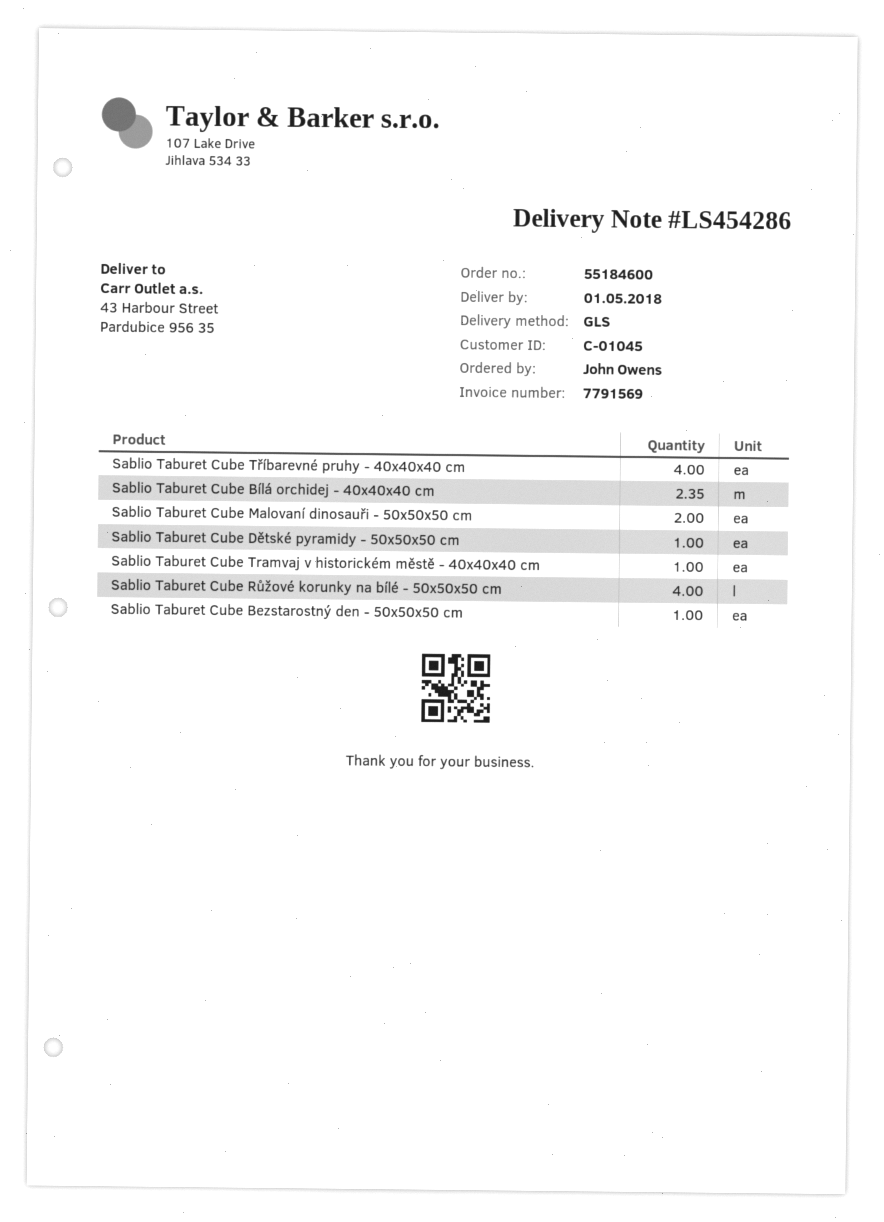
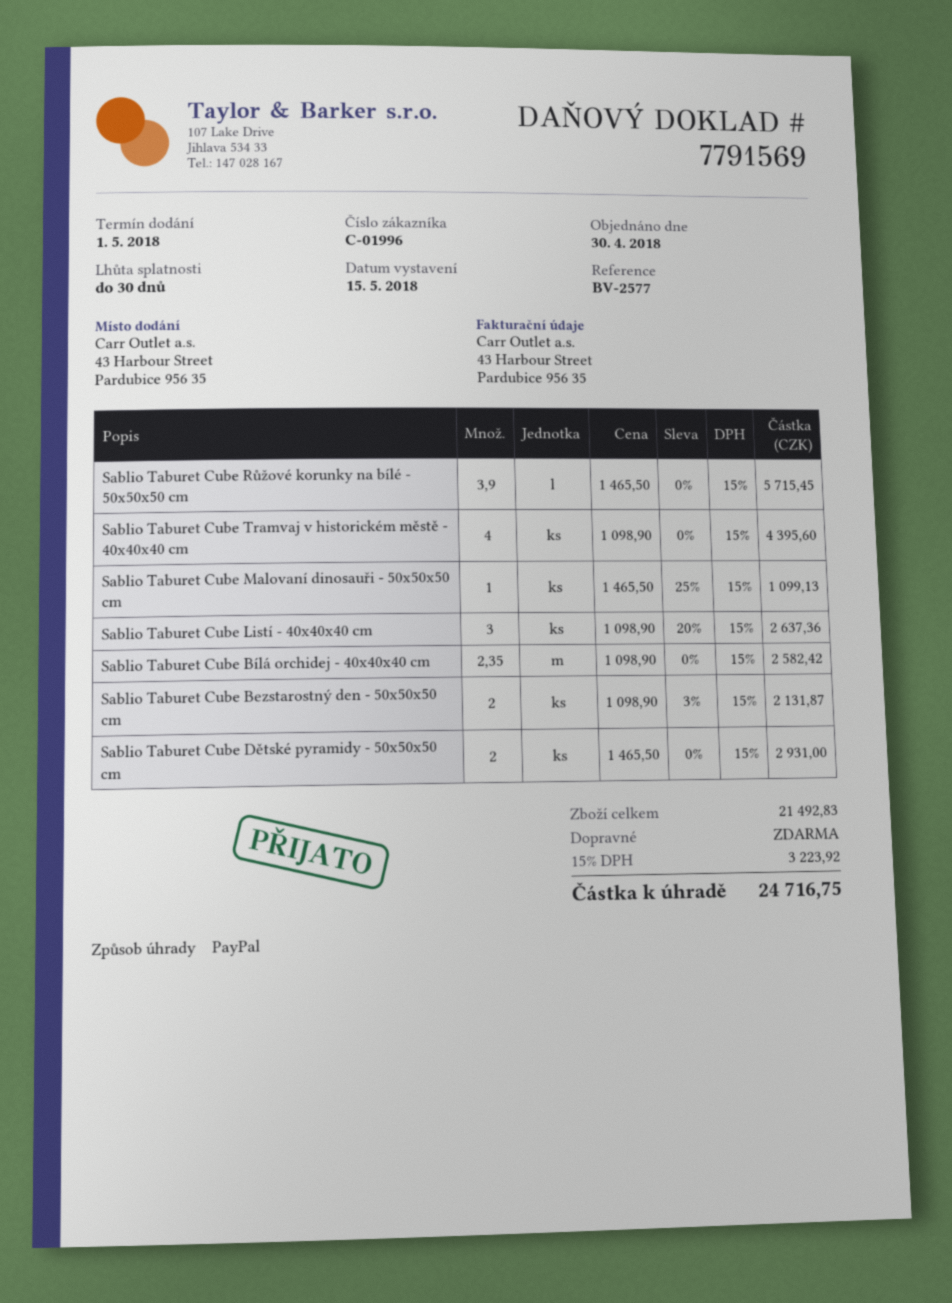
customer number: C-01045 -> C-01996
Sablio Taburet Cube Tříbarevné pruhy - 40x40x40 cm: 4 -> none
Sablio Taburet Cube Malovaní dinosauři - 50x50x50 cm: 2 -> 1
Sablio Taburet Cube Dětské pyramidy - 50x50x50 cm: 1 -> 2
Sablio Taburet Cube Tramvaj v historickém městě - 40x40x40 cm: 1 -> 4
Sablio Taburet Cube Růžové korunky na bílé - 50x50x50 cm: 4 -> 3.9
Sablio Taburet Cube Bezstarostný den - 50x50x50 cm: 1 -> 2
Sablio Taburet Cube Listí - 40x40x40 cm: none -> 3

